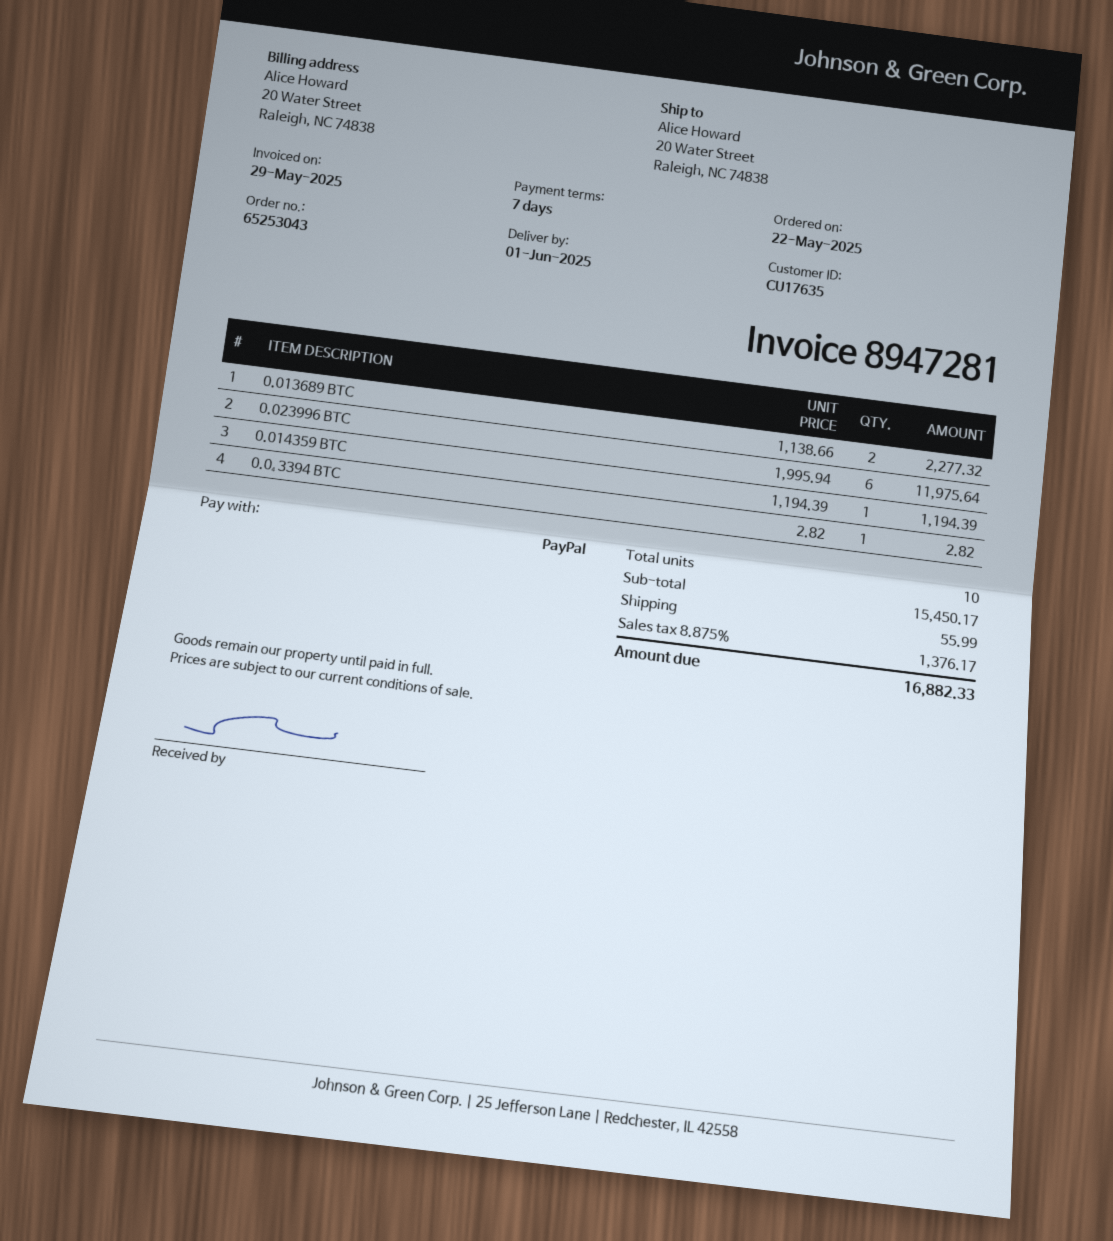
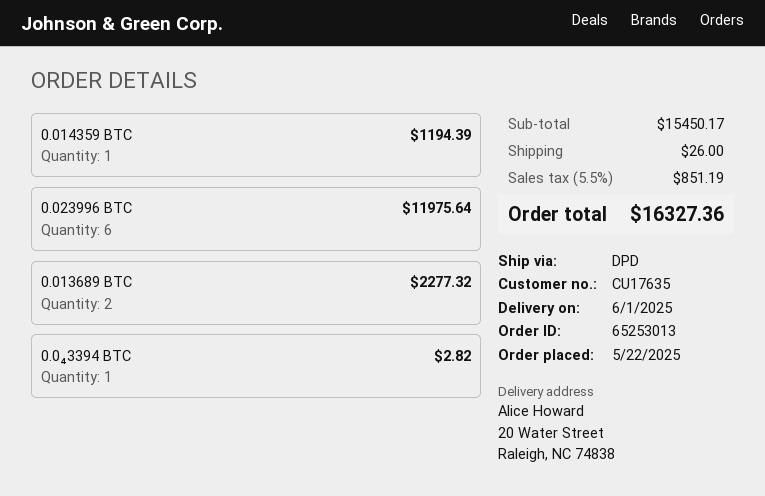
order number: 65253043 -> 65253013
shipping: 55.99 -> 26.00
tax: 8.875% = 1376.17 -> 5.5% = 851.19
total: 16882.33 -> 16327.36

